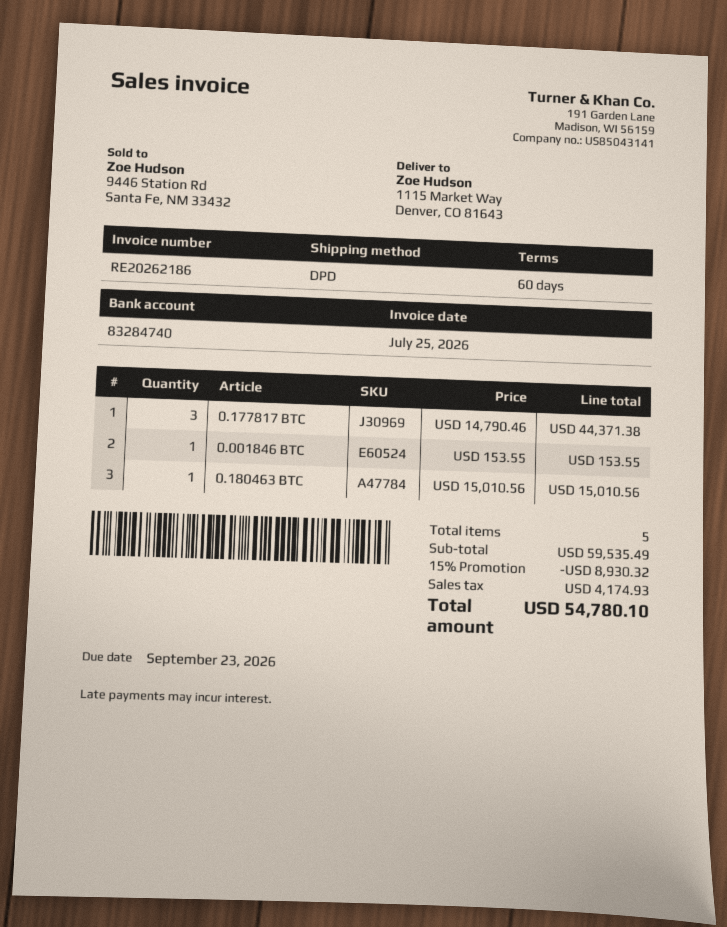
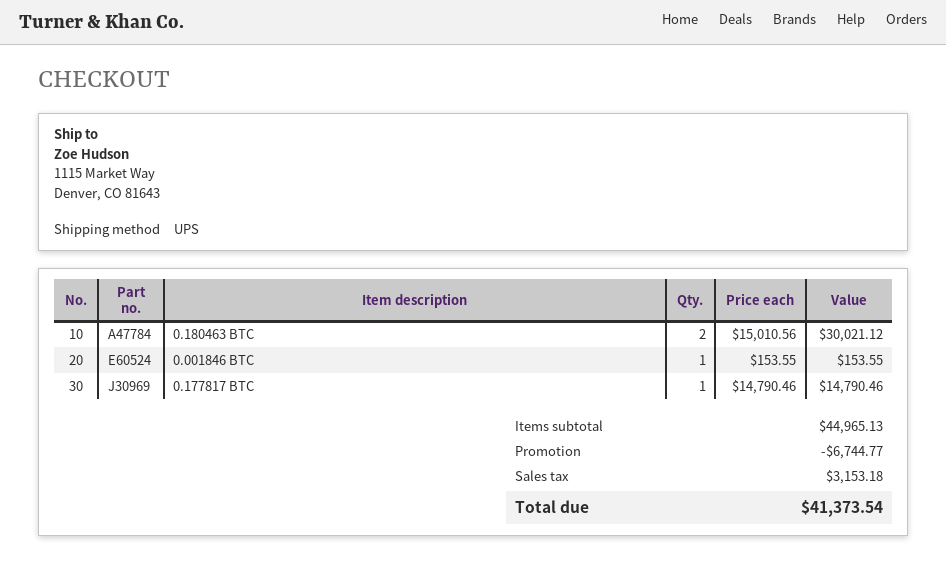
shipping method: DPD -> UPS
0.177817 BTC: 3 x 14790.46 = 44371.38 -> 1 x 14790.46 = 14790.46
0.180463 BTC: 1 x 15010.56 = 15010.56 -> 2 x 15010.56 = 30021.12
subtotal: 59535.49 -> 44965.13
discount: 8930.32 -> 6744.77
tax: 4174.93 -> 3153.18
total: 54780.10 -> 41373.54

